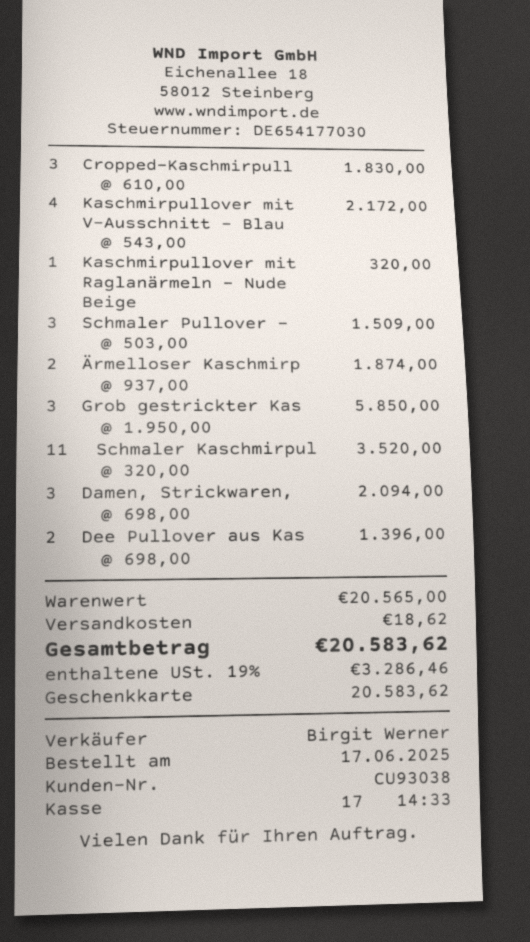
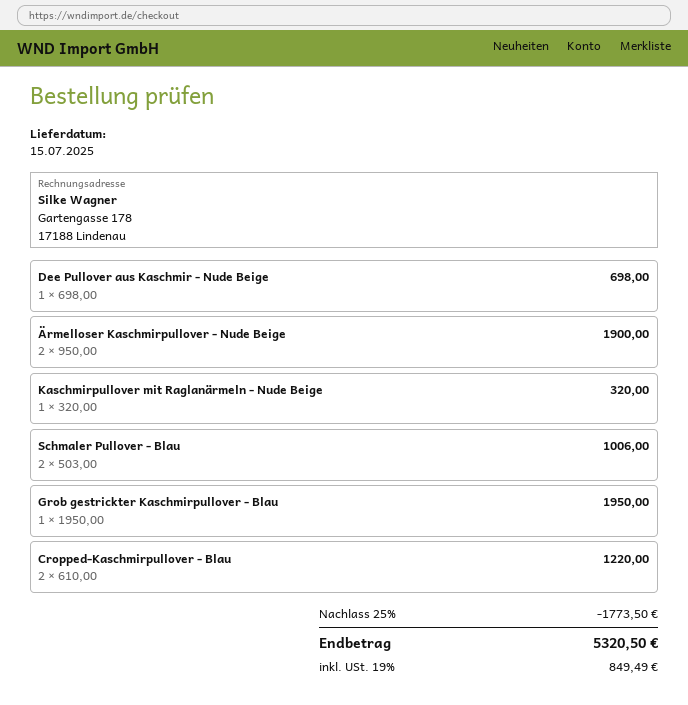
Cropped-Kaschmirpull: 3 x 610.00 = 1830.00 -> 2 x 610.00 = 1220.00
Kaschmirpullover mit V-Ausschnitt - Blau: 4 x 543.00 = 2172.00 -> none
Schmaler Pullover -: 3 x 503.00 = 1509.00 -> 2 x 503.00 = 1006.00
Ärmelloser Kaschmirp: 2 x 937.00 = 1874.00 -> 2 x 950.00 = 1900.00
Grob gestrickter Kas: 3 x 1950.00 = 5850.00 -> 1 x 1950.00 = 1950.00
Schmaler Kaschmirpul: 11 x 320.00 = 3520.00 -> none
Damen, Strickwaren,: 3 x 698.00 = 2094.00 -> none
Dee Pullover aus Kas: 2 x 698.00 = 1396.00 -> 1 x 698.00 = 698.00
discount: none -> 25% = 1773.50
shipping: 18.62 -> none
tax: 19% = 3286.46 -> 19% = 849.49
total: 20583.62 -> 5320.50

